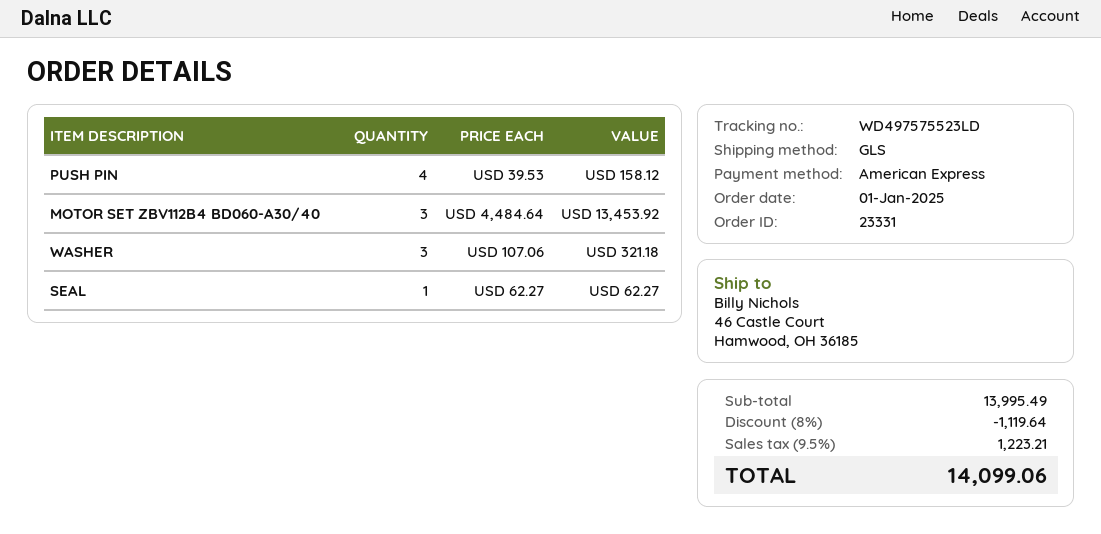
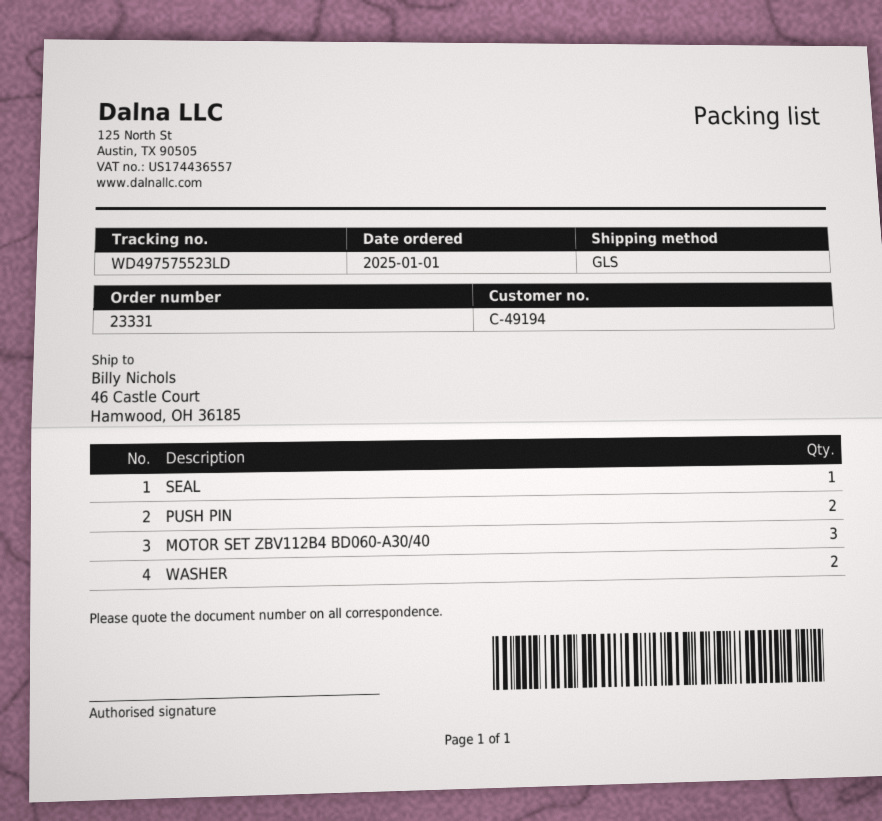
PUSH PIN: 4 -> 2
WASHER: 3 -> 2

